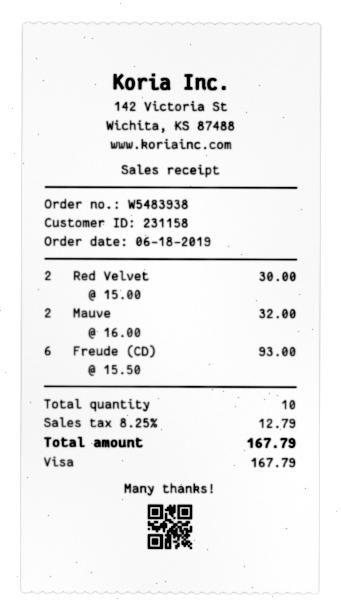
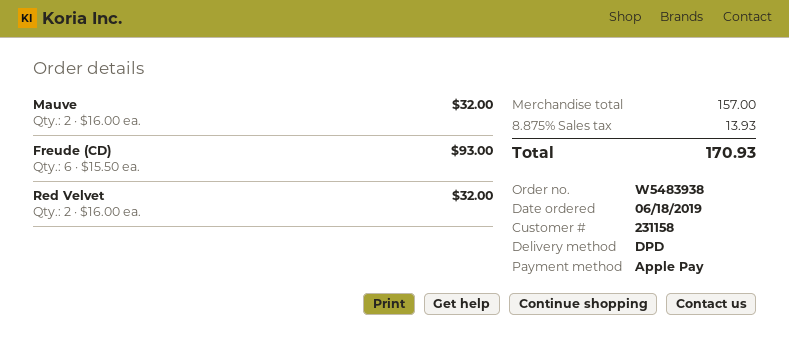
payment method: Visa -> Apple Pay
Red Velvet: 2 x 15.00 = 30.00 -> 2 x 16.00 = 32.00
tax: 8.25% = 12.79 -> 8.875% = 13.93
total: 167.79 -> 170.93

